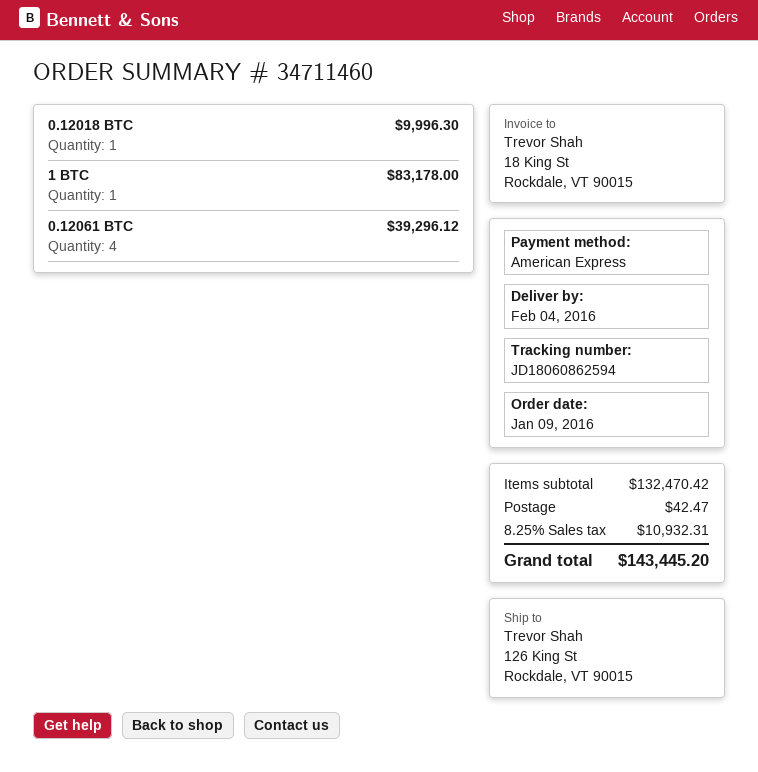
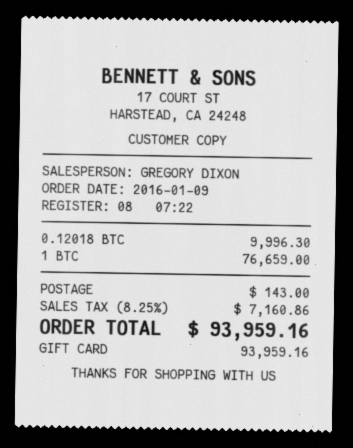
payment method: American Express -> gift card
1 BTC: 1 for 83178.00 -> 1 for 76659.00
0.12061 BTC: 4 for 39296.12 -> none
shipping: 42.47 -> 143.00
tax: 8.25% = 10932.31 -> 8.25% = 7160.86
total: 143445.20 -> 93959.16

